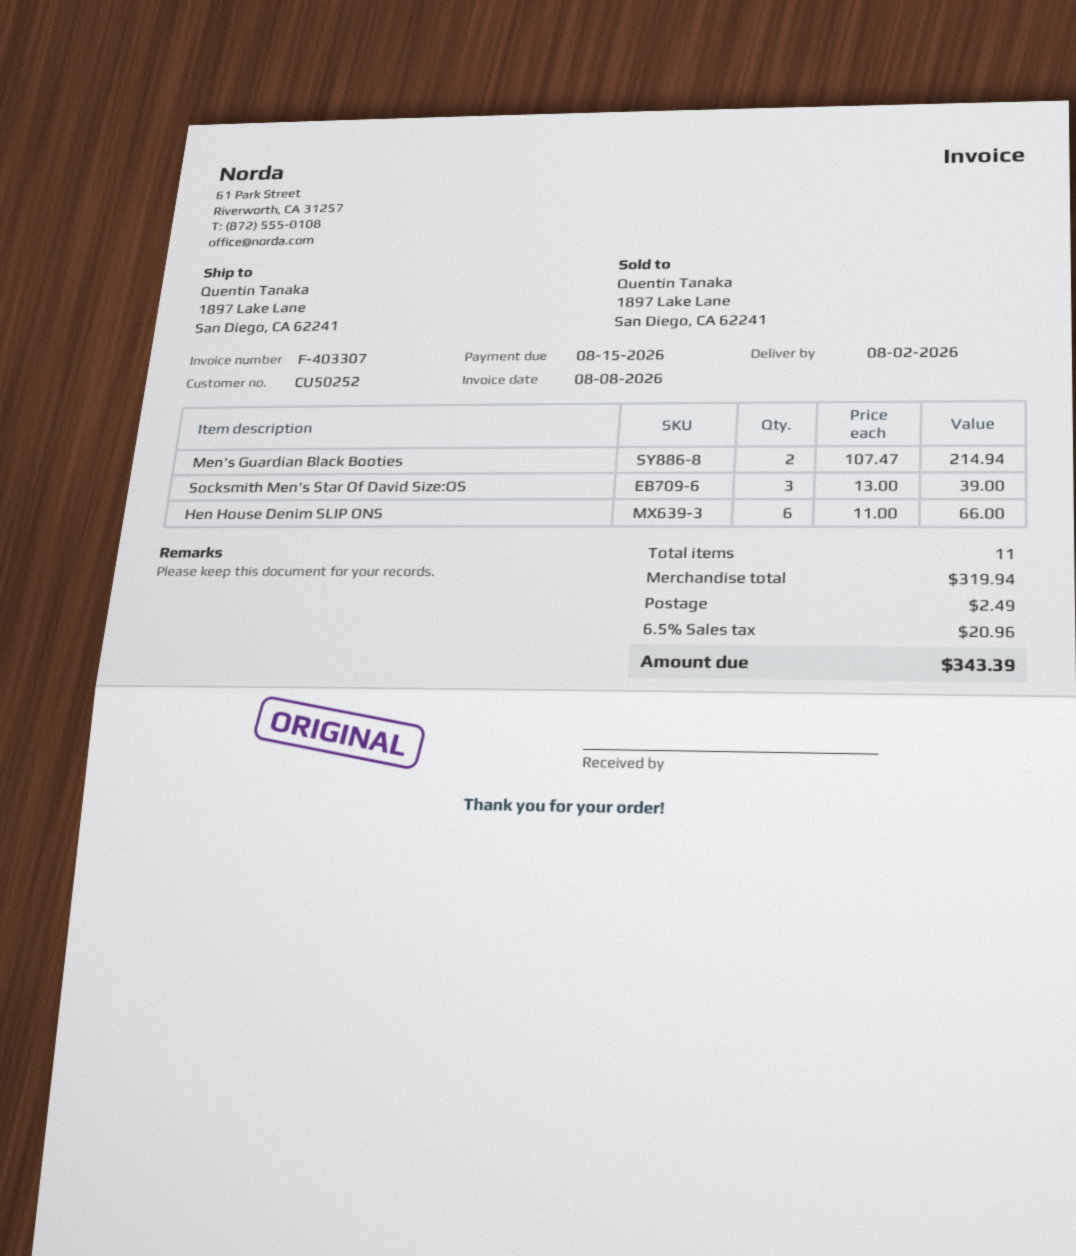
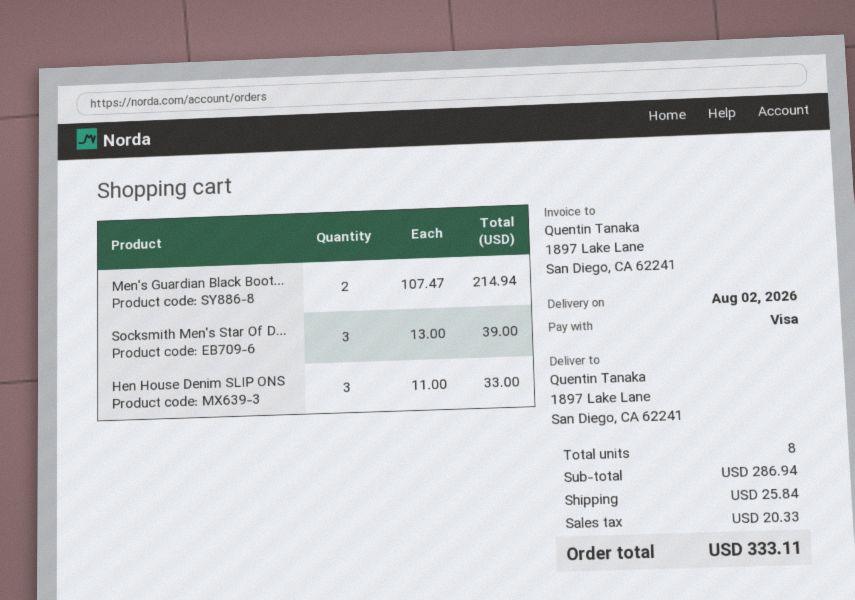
Hen House Denim SLIP ONS: 6 x 11.00 = 66.00 -> 3 x 11.00 = 33.00
total quantity: 11 -> 8
subtotal: 319.94 -> 286.94
shipping: 2.49 -> 25.84
tax: 20.96 -> 20.33
total: 343.39 -> 333.11

